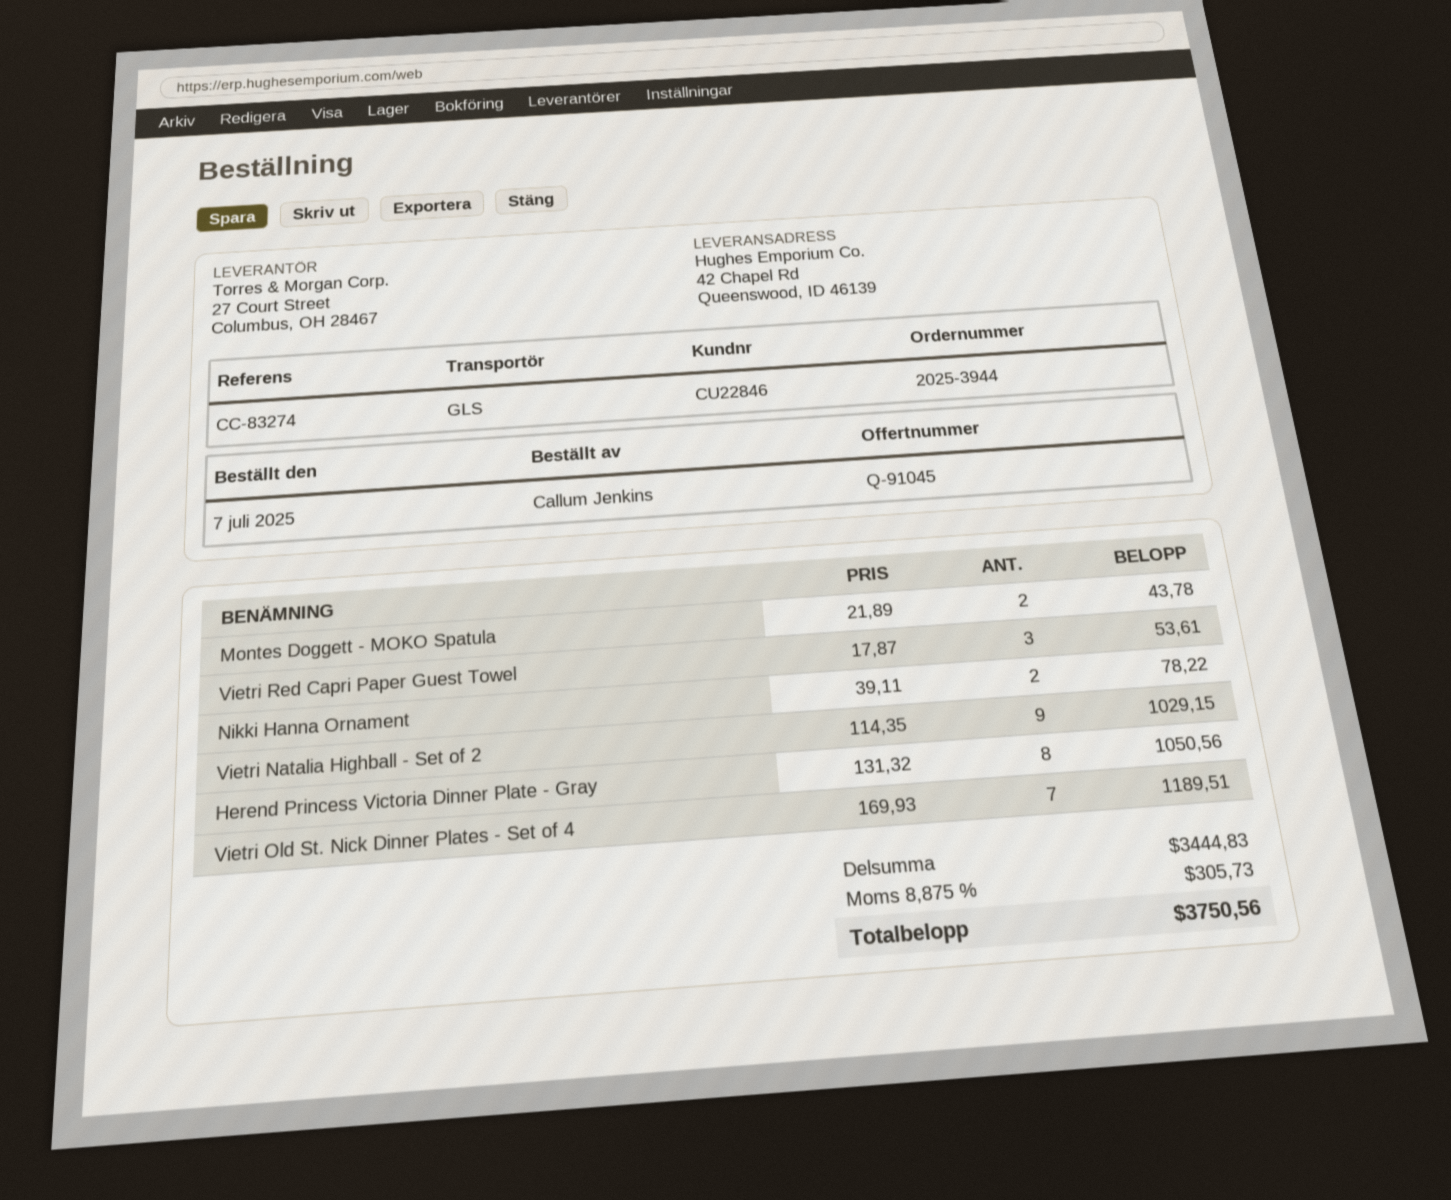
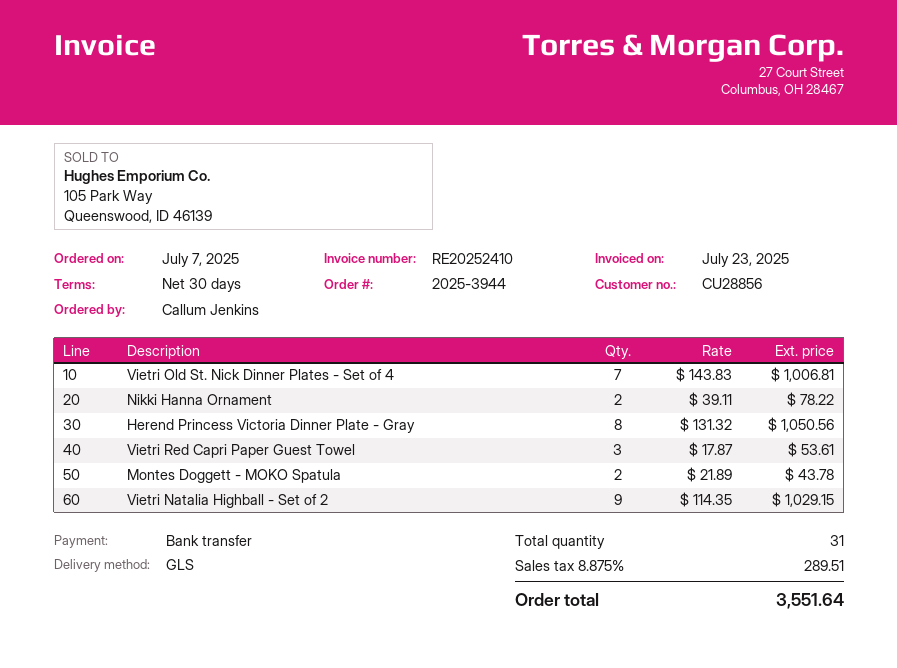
customer number: CU22846 -> CU28856
Vietri Old St. Nick Dinner Plates - Set of 4: 7 x 169.93 = 1189.51 -> 7 x 143.83 = 1006.81
tax: 8.875% = 305.73 -> 8.875% = 289.51
total: 3750.56 -> 3551.64

